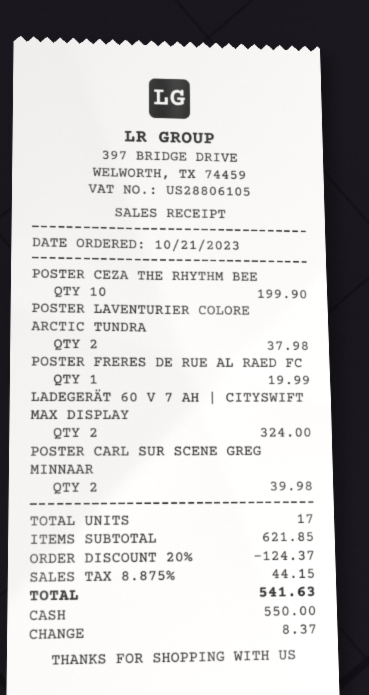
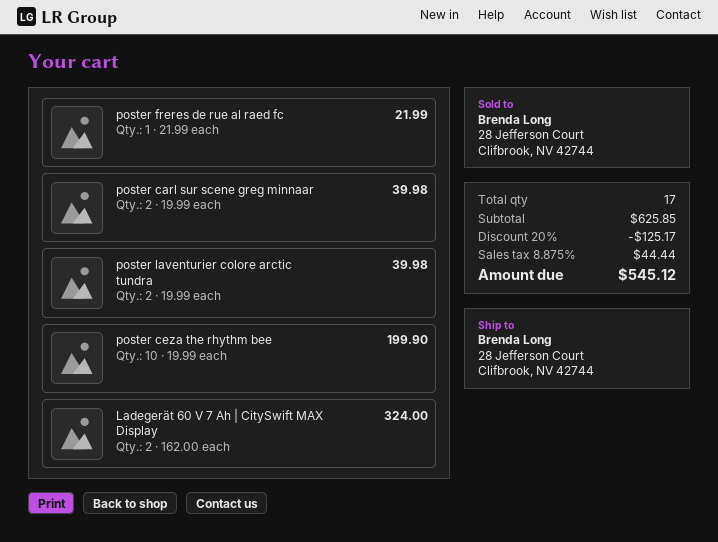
POSTER LAVENTURIER COLORE ARCTIC TUNDRA: 2 for 37.98 -> 2 for 39.98
POSTER FRERES DE RUE AL RAED FC: 1 for 19.99 -> 1 for 21.99
subtotal: 621.85 -> 625.85
discount: 20% = 124.37 -> 20% = 125.17
tax: 8.875% = 44.15 -> 8.875% = 44.44
total: 541.63 -> 545.12

